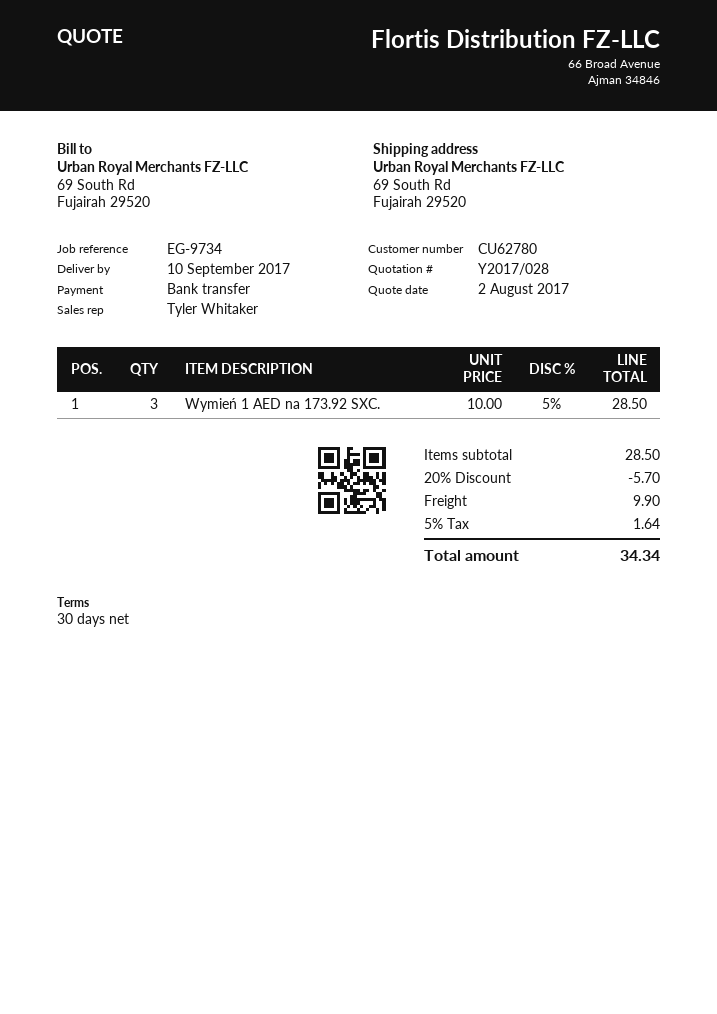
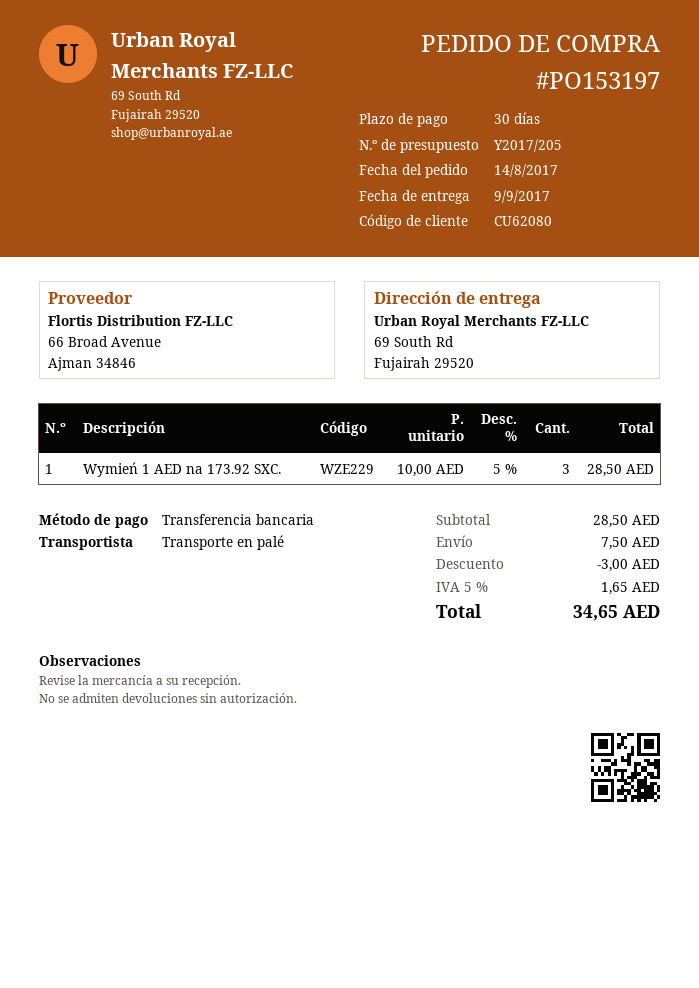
quote number: Y2017/028 -> Y2017/205
delivery date: 2017-09-10 -> 2017-09-09
customer number: CU62780 -> CU62080
discount: 5.70 -> 3.00
shipping: 9.90 -> 7.50
tax: 5% = 1.64 -> 5% = 1.65
total: 34.34 -> 34.65

